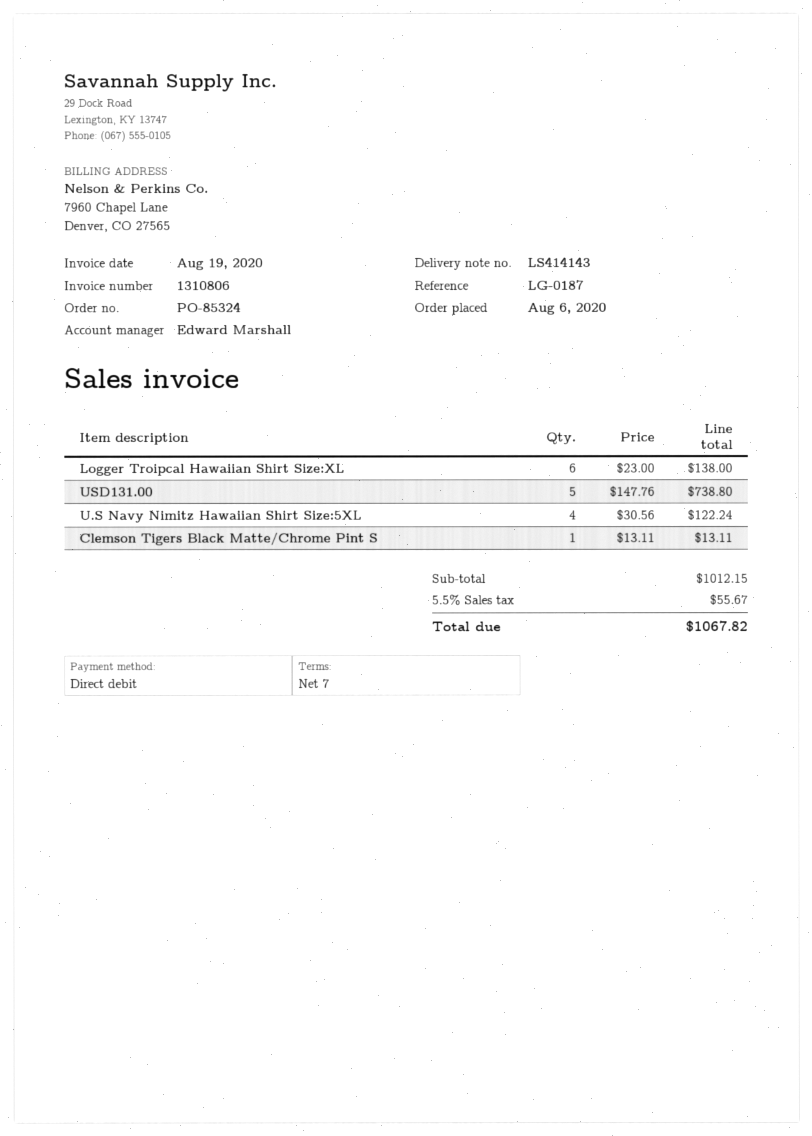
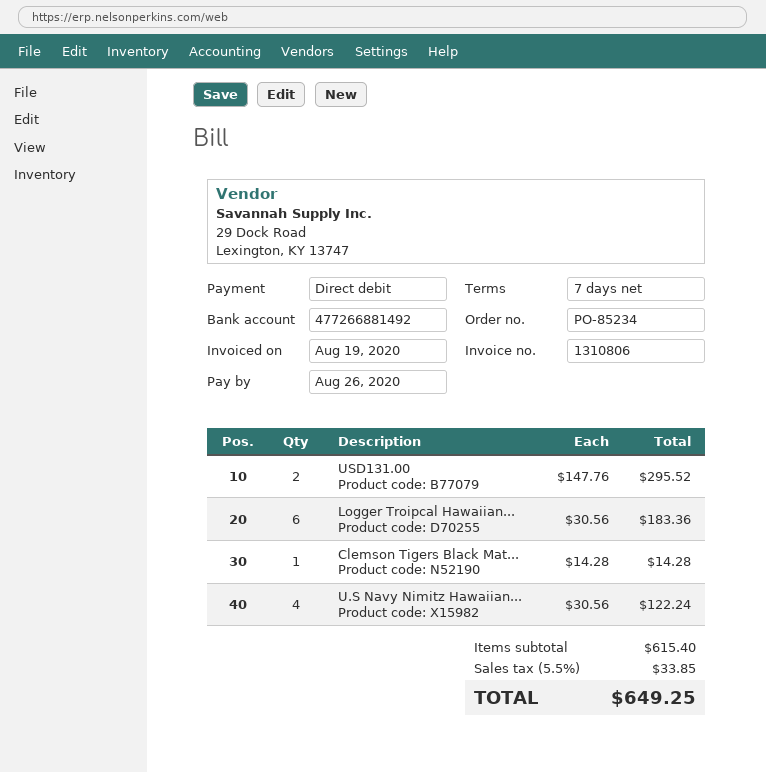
order number: PO-85324 -> PO-85234
Logger Troipcal Hawaiian Shirt Size:XL: 6 x 23.00 = 138.00 -> 6 x 30.56 = 183.36
USD131.00: 5 x 147.76 = 738.80 -> 2 x 147.76 = 295.52
Clemson Tigers Black Matte/Chrome Pint S: 1 x 13.11 = 13.11 -> 1 x 14.28 = 14.28
subtotal: 1012.15 -> 615.40
tax: 5.5% = 55.67 -> 5.5% = 33.85
total: 1067.82 -> 649.25

